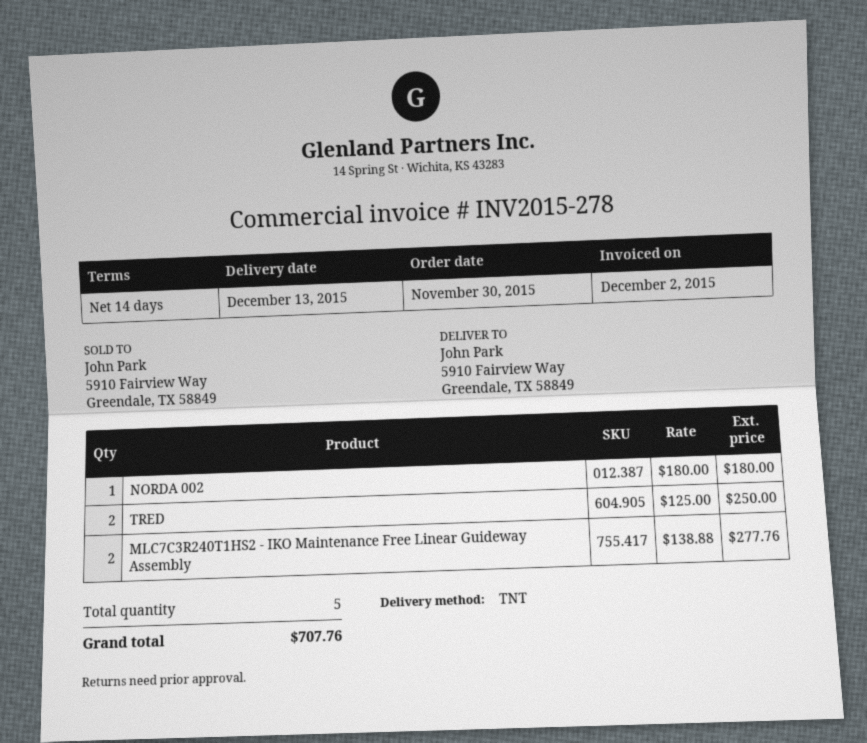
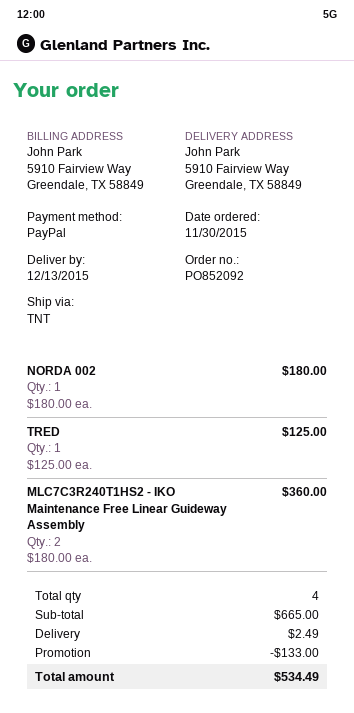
TRED: 2 x 125.00 = 250.00 -> 1 x 125.00 = 125.00
MLC7C3R240T1HS2 - IKO Maintenance Free Linear Guideway Assembly: 2 x 138.88 = 277.76 -> 2 x 180.00 = 360.00
total quantity: 5 -> 4
discount: none -> 133.00
shipping: none -> 2.49
total: 707.76 -> 534.49

